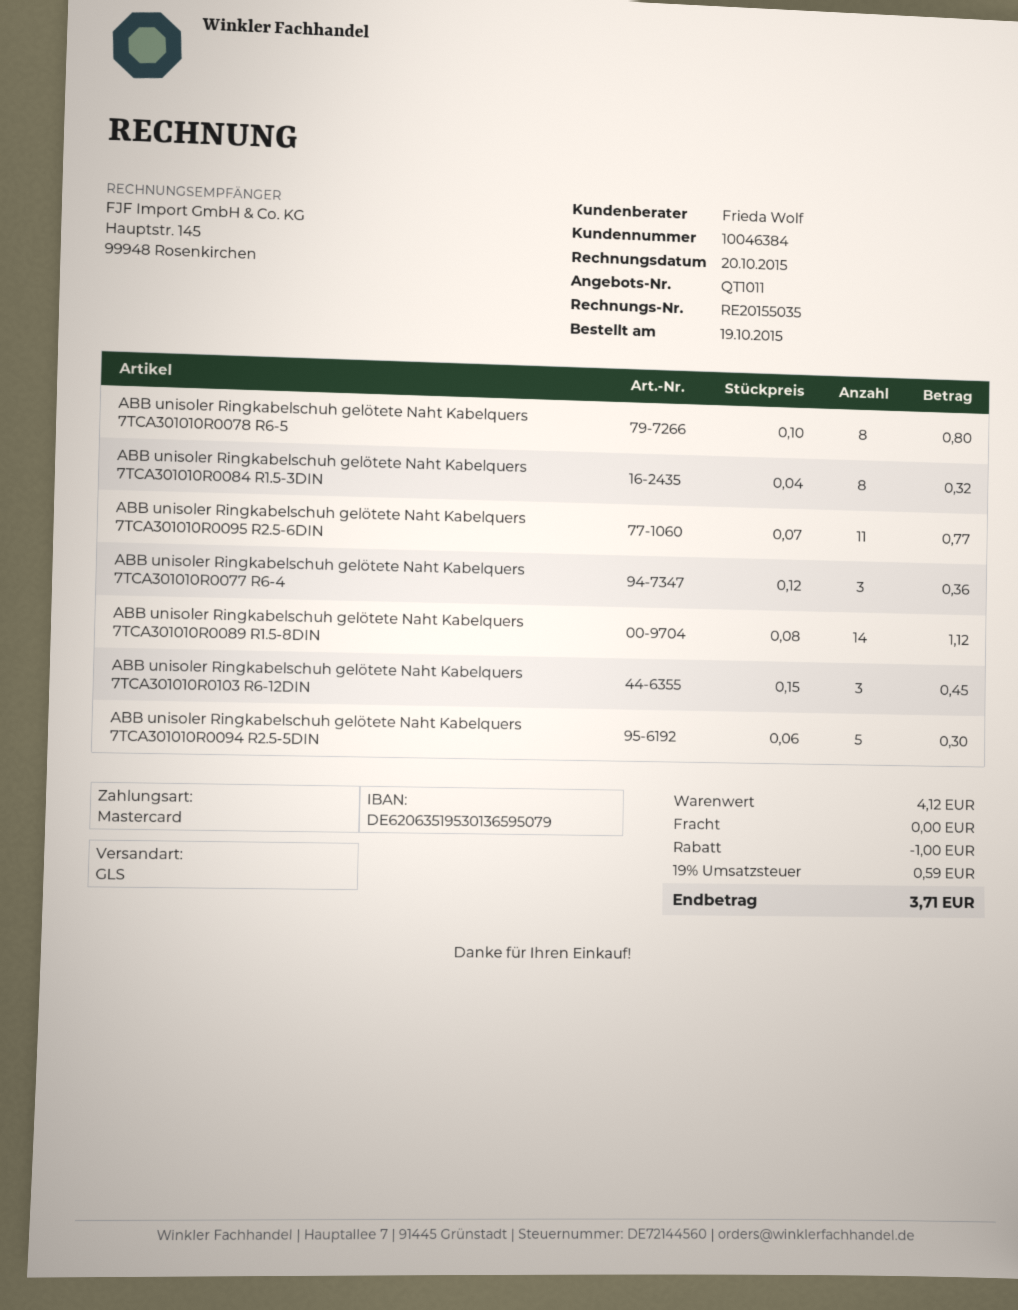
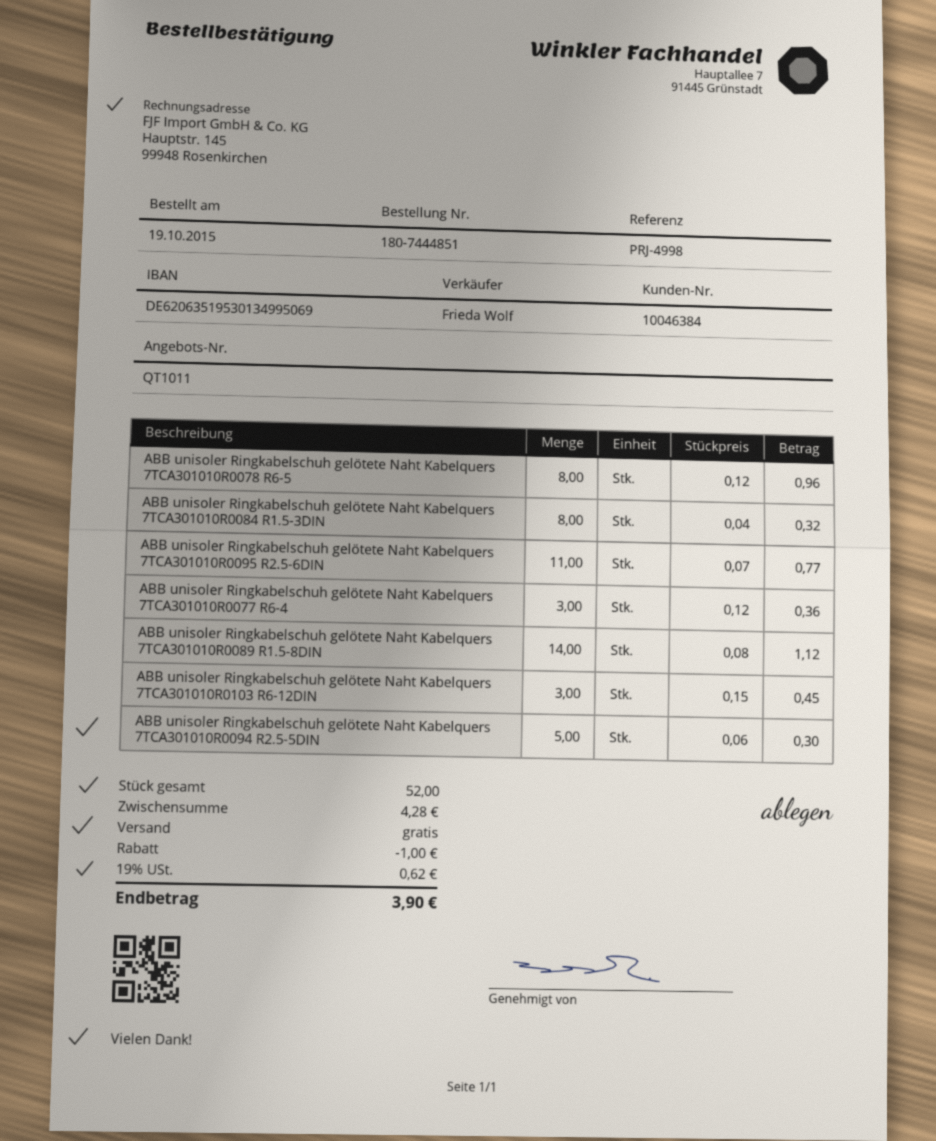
bank account: DE62063519530136595079 -> DE62063519530134995069
ABB unisoler Ringkabelschuh gelötete Naht Kabelquers 7TCA301010R0078 R6-5: 8 x 0.10 = 0.80 -> 8 x 0.12 = 0.96
subtotal: 4.12 -> 4.28
tax: 19% = 0.59 -> 19% = 0.62
total: 3.71 -> 3.90

